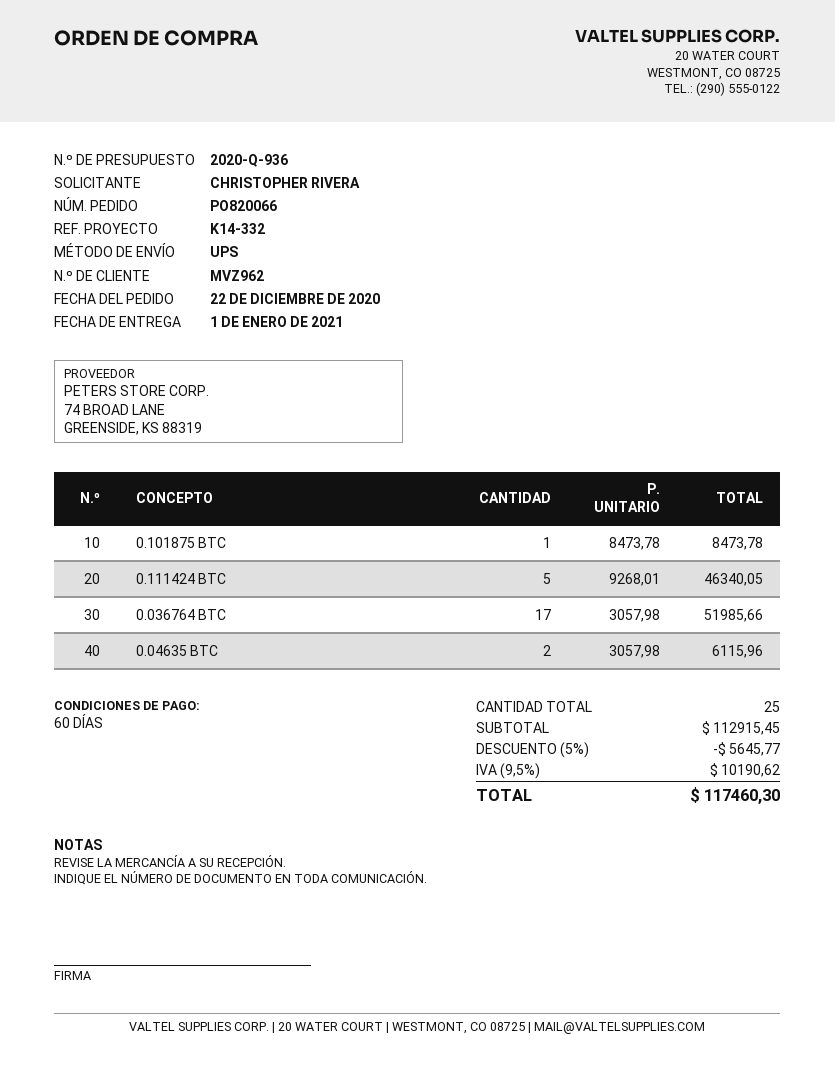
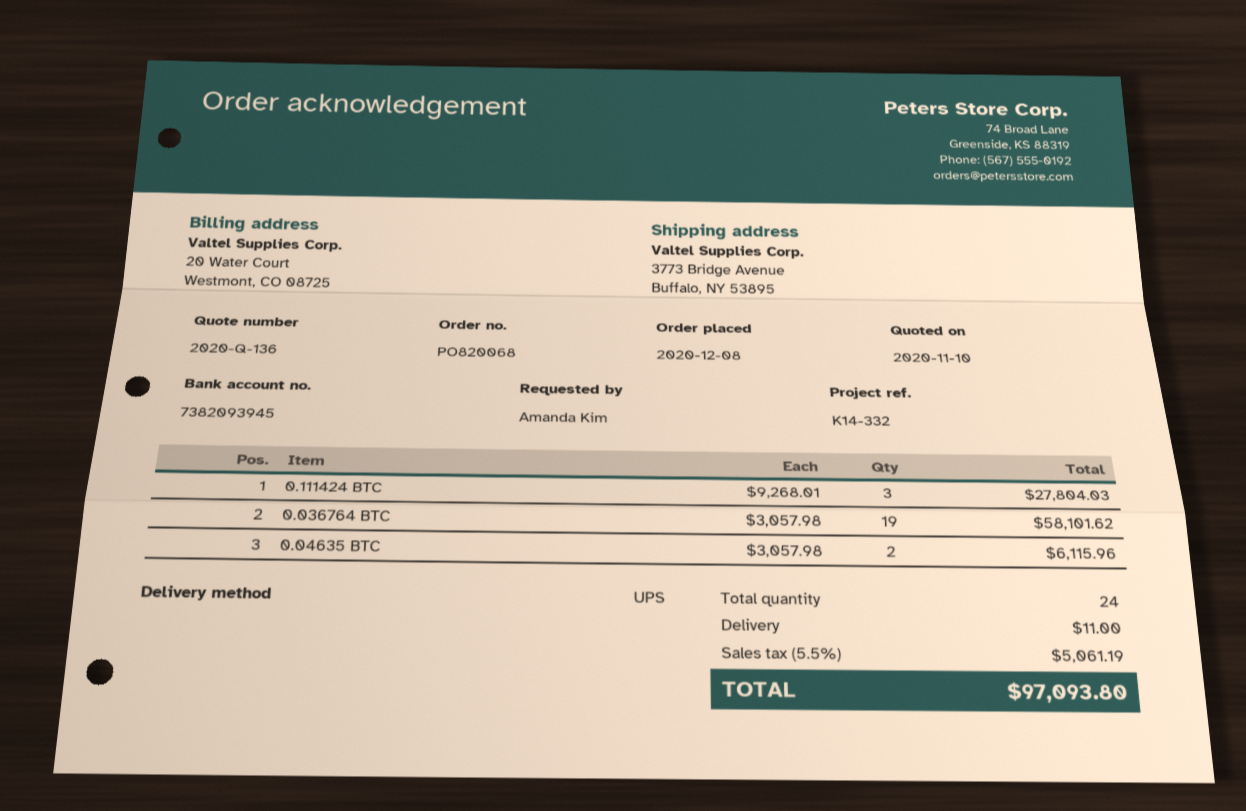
quote number: 2020-Q-936 -> 2020-Q-136
order number: PO820066 -> PO820068
order date: 2020-12-22 -> 2020-12-08
ordered by: CHRISTOPHER RIVERA -> Amanda Kim
0.101875 BTC: 1 x 8473.78 = 8473.78 -> none
0.111424 BTC: 5 x 9268.01 = 46340.05 -> 3 x 9268.01 = 27804.03
0.036764 BTC: 17 x 3057.98 = 51985.66 -> 19 x 3057.98 = 58101.62
total quantity: 25 -> 24
discount: 5% = 5645.77 -> none
shipping: none -> 11.00
tax: 9.5% = 10190.62 -> 5.5% = 5061.19
total: 117460.30 -> 97093.80

